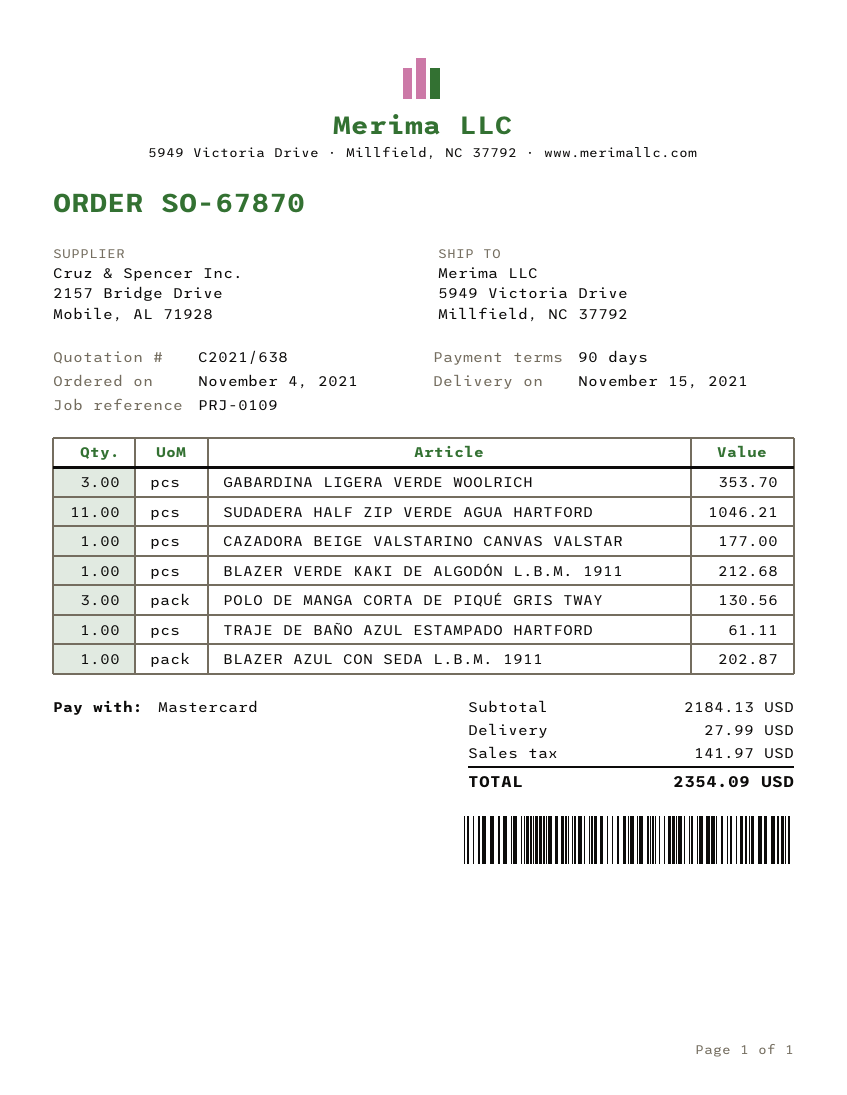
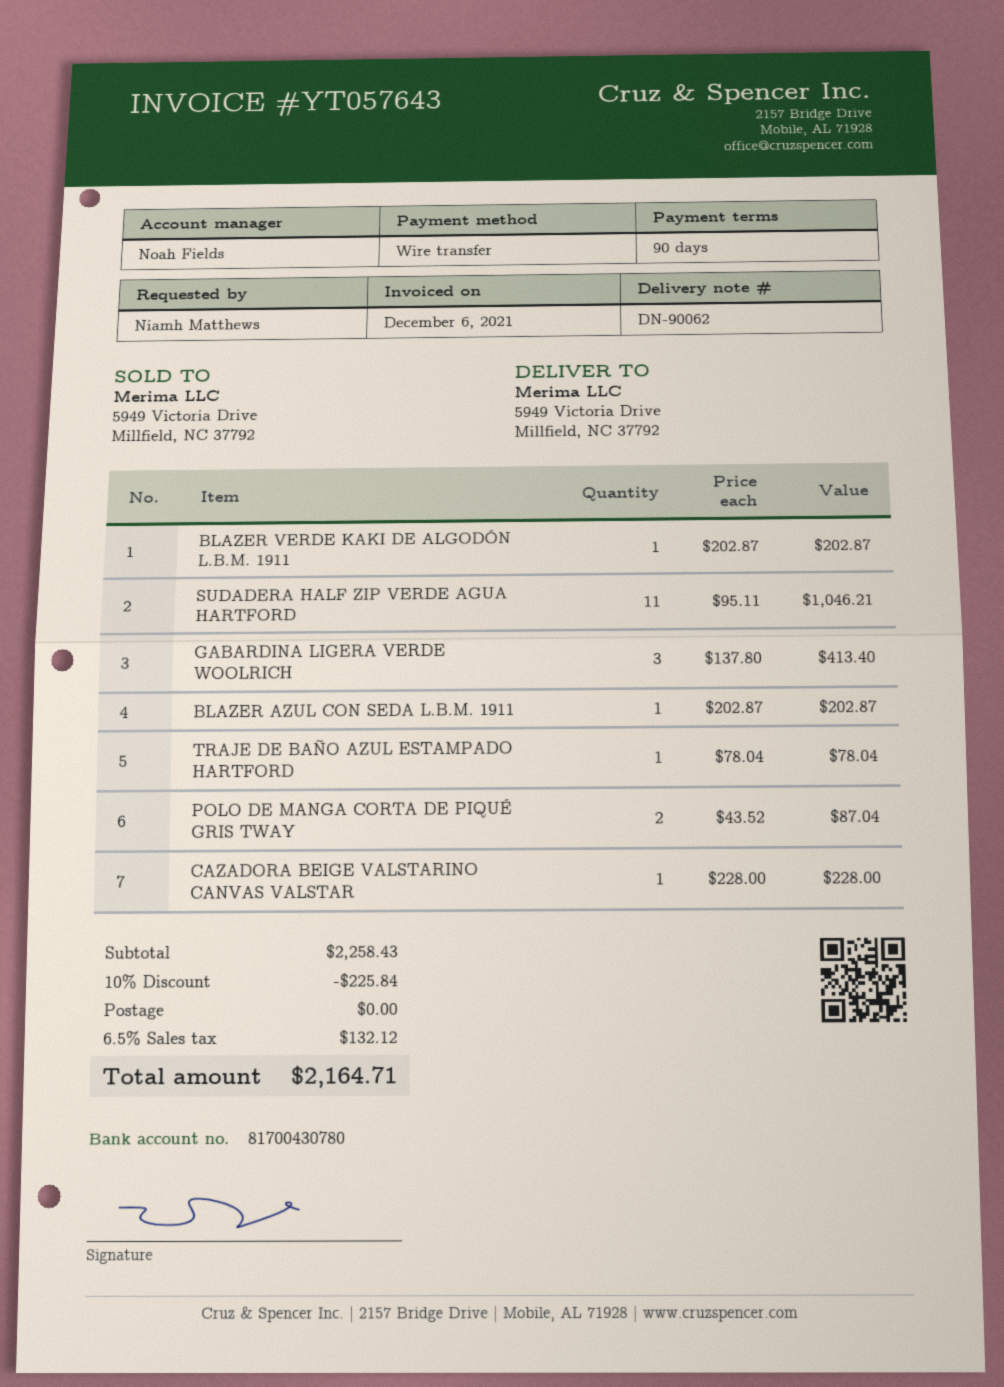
payment method: Mastercard -> bank transfer
GABARDINA LIGERA VERDE WOOLRICH: 3 for 353.70 -> 3 for 413.40
CAZADORA BEIGE VALSTARINO CANVAS VALSTAR: 1 for 177.00 -> 1 for 228.00
BLAZER VERDE KAKI DE ALGODÓN L.B.M. 1911: 1 for 212.68 -> 1 for 202.87
POLO DE MANGA CORTA DE PIQUÉ GRIS TWAY: 3 for 130.56 -> 2 for 87.04
TRAJE DE BAÑO AZUL ESTAMPADO HARTFORD: 1 for 61.11 -> 1 for 78.04
subtotal: 2184.13 -> 2258.43
discount: none -> 10% = 225.84
shipping: 27.99 -> 0.00
tax: 141.97 -> 132.12
total: 2354.09 -> 2164.71

